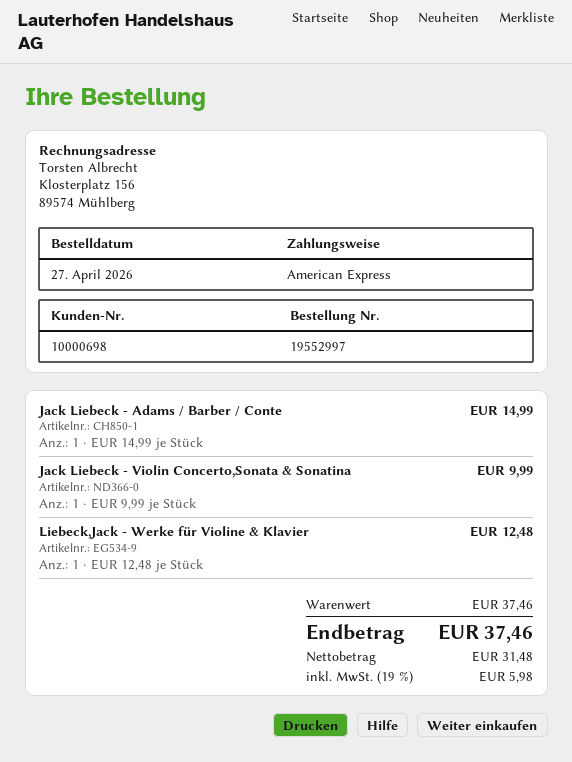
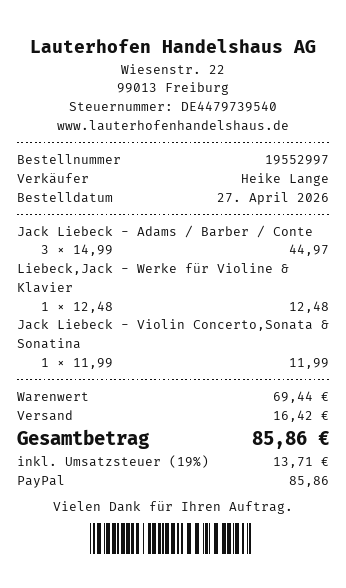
payment method: American Express -> PayPal
Jack Liebeck - Adams / Barber / Conte: 1 x 14.99 = 14.99 -> 3 x 14.99 = 44.97
Jack Liebeck - Violin Concerto,Sonata & Sonatina: 1 x 9.99 = 9.99 -> 1 x 11.99 = 11.99
subtotal: 37.46 -> 69.44
shipping: none -> 16.42
tax: 19% = 5.98 -> 19% = 13.71
total: 37.46 -> 85.86

